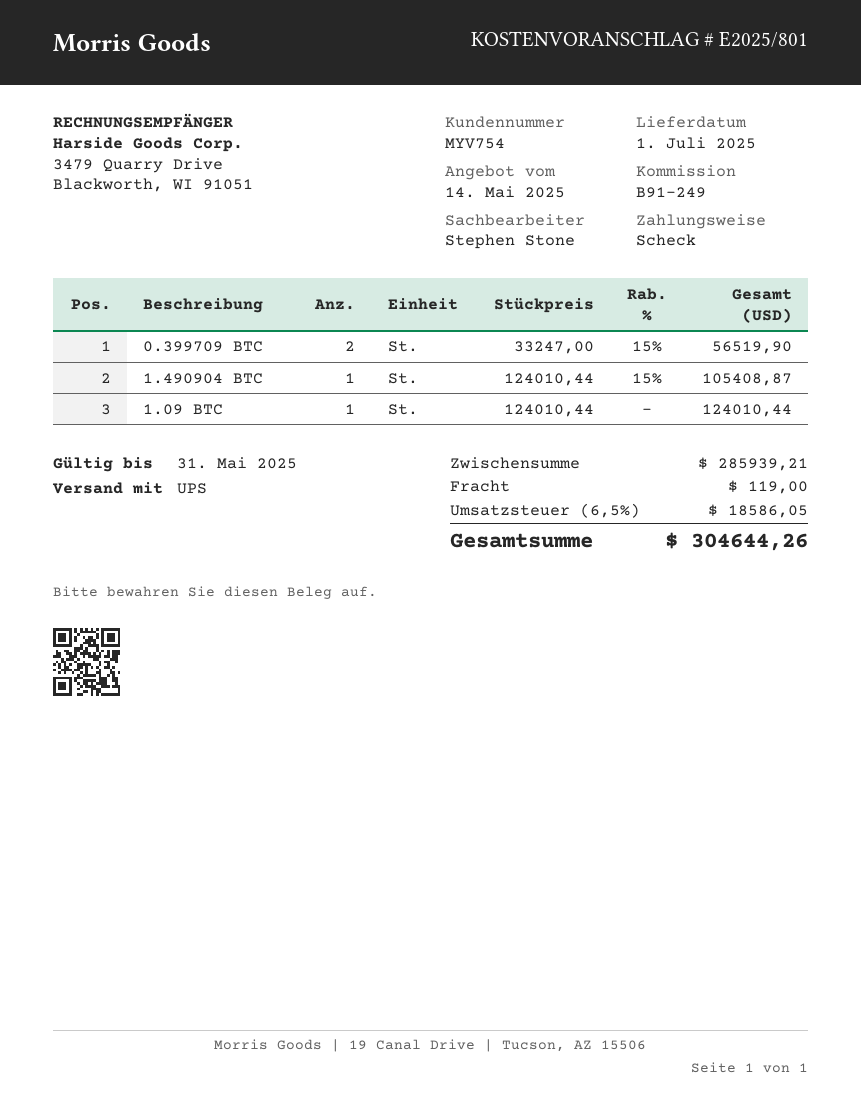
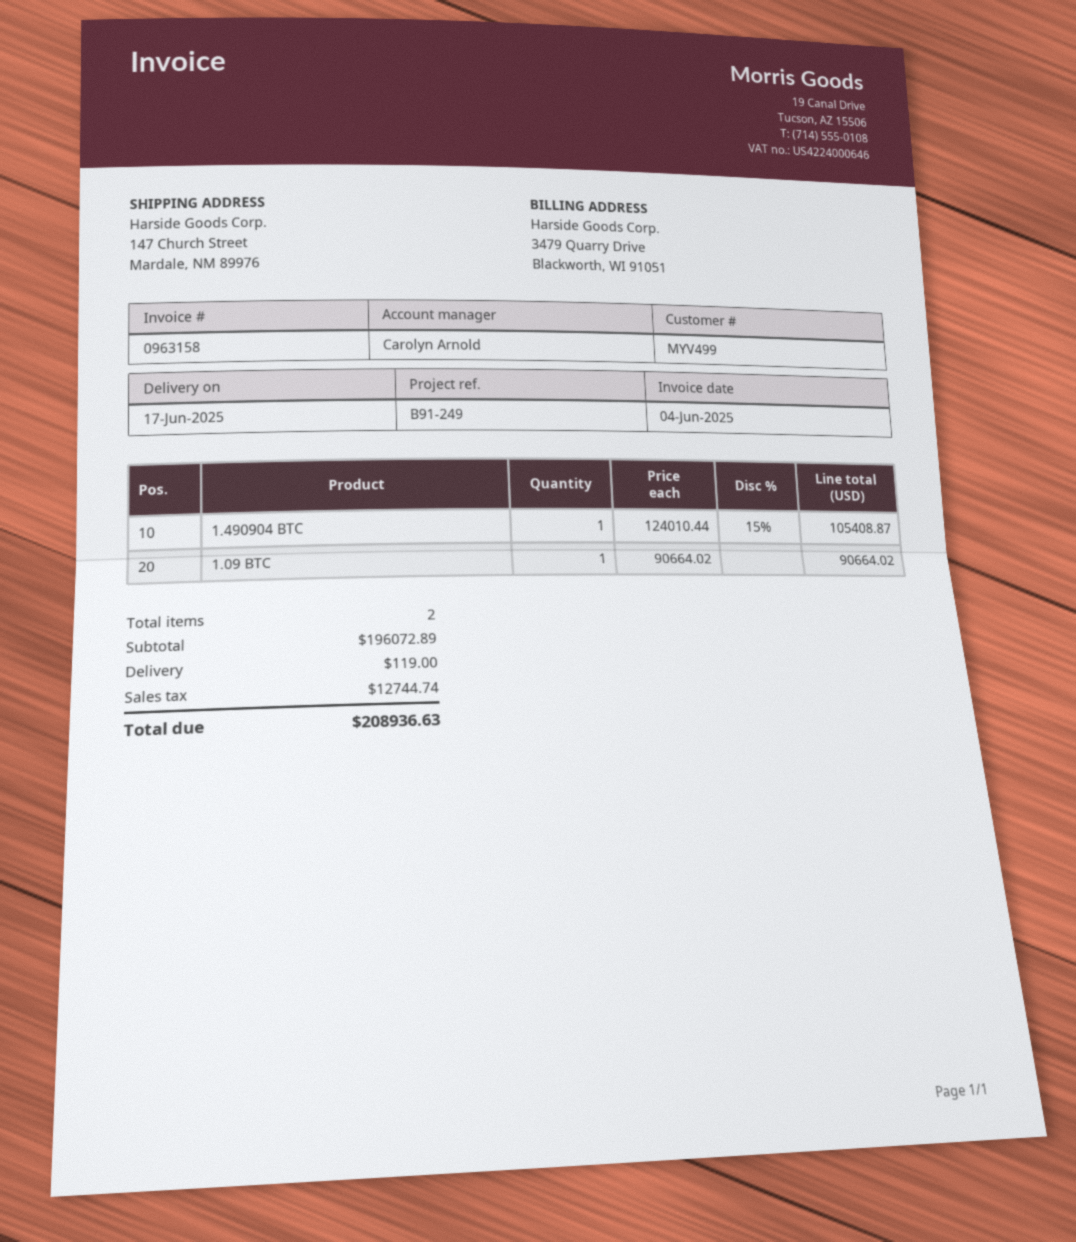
delivery date: 2025-07-01 -> 2025-06-17
customer number: MYV754 -> MYV499
sales rep: Stephen Stone -> Carolyn Arnold
0.399709 BTC: 2 x 33247.00 - 15% = 56519.90 -> none
1.09 BTC: 1 x 124010.44 = 124010.44 -> 1 x 90664.02 = 90664.02
subtotal: 285939.21 -> 196072.89
tax: 18586.05 -> 12744.74
total: 304644.26 -> 208936.63

